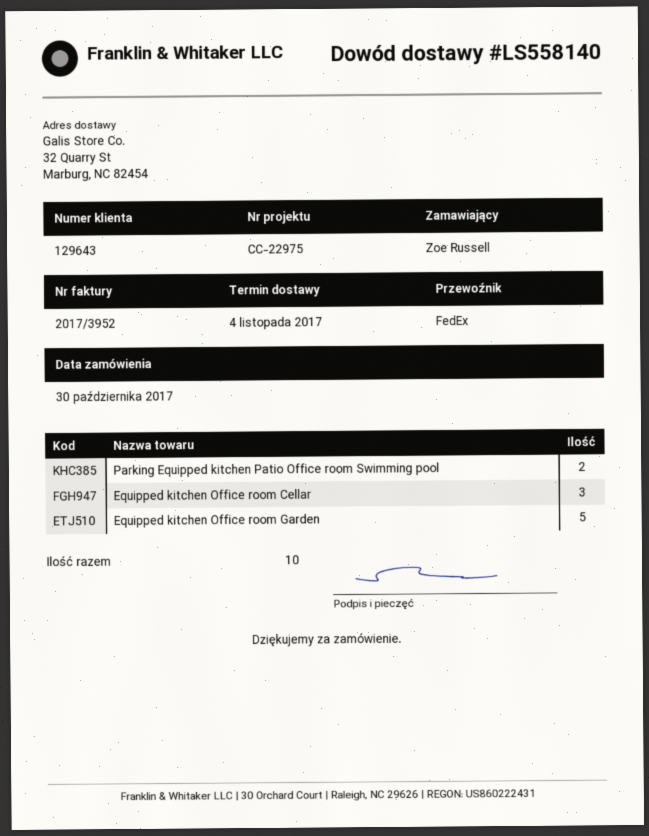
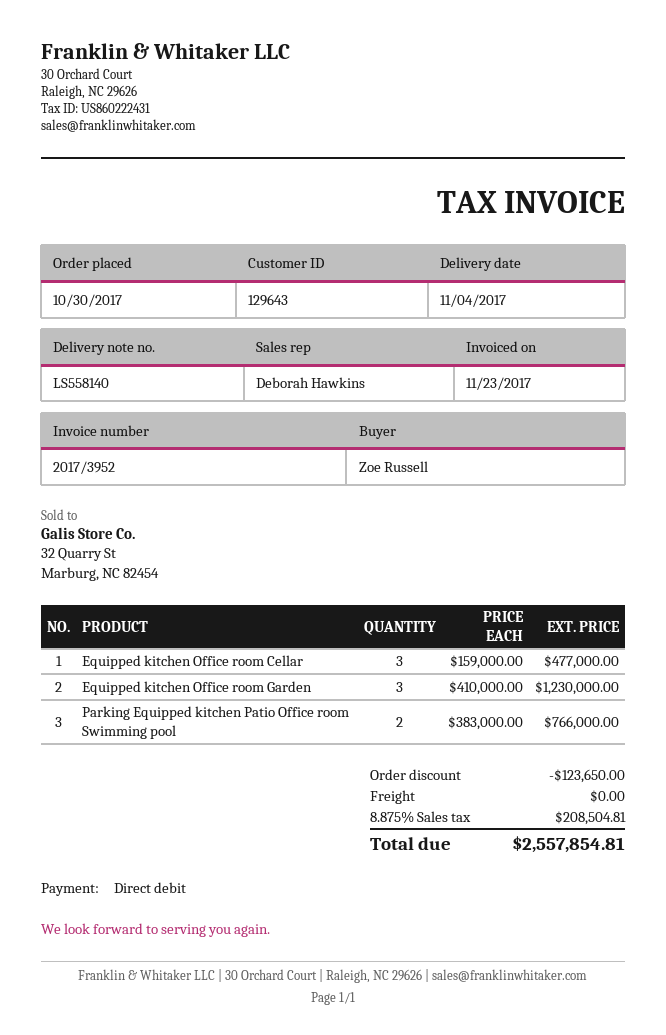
Equipped kitchen Office room Garden: 5 -> 3

